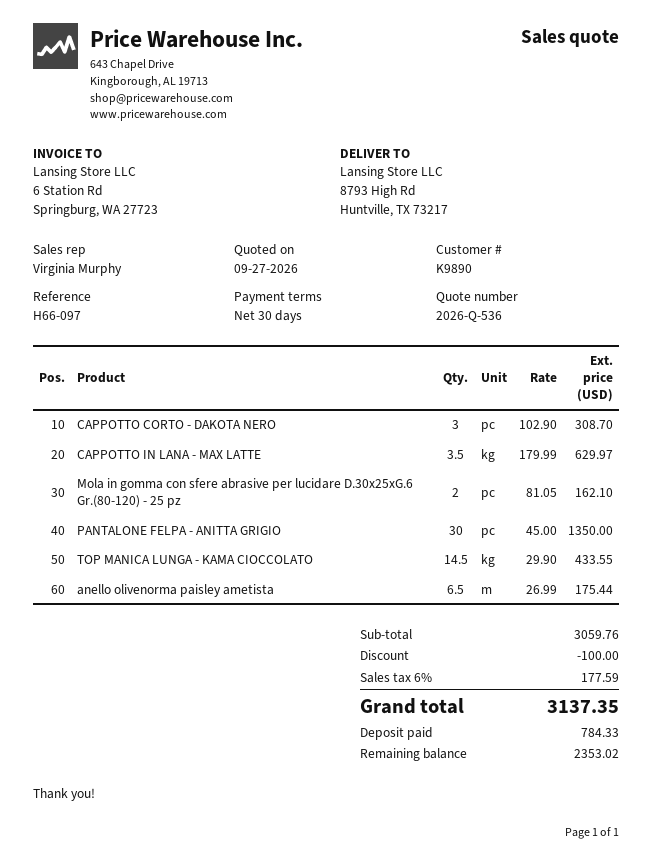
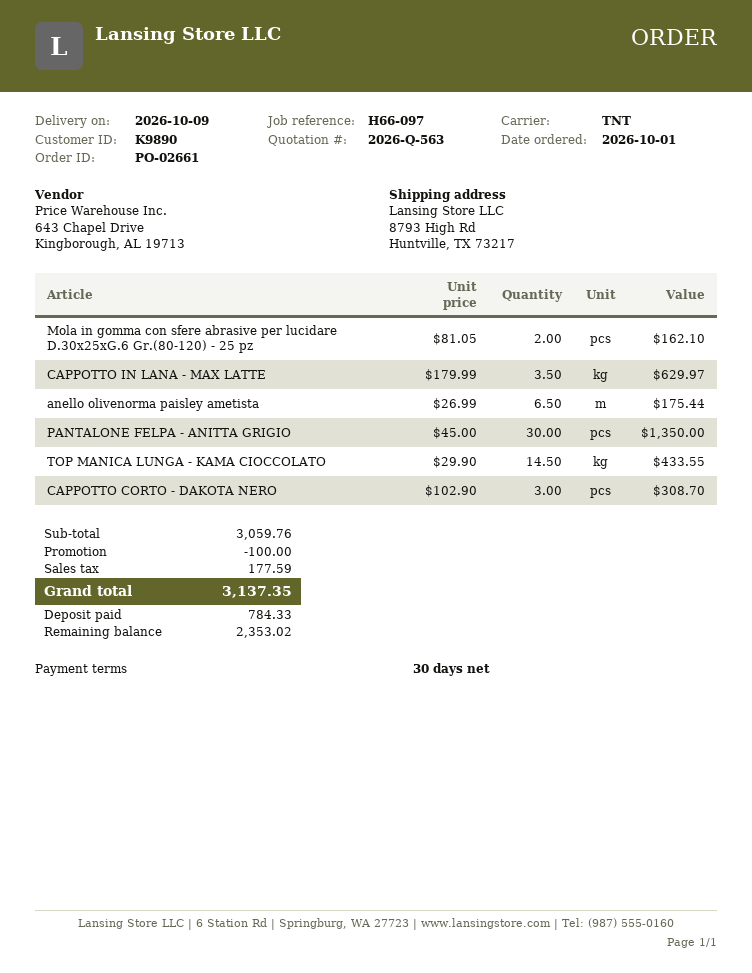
quote number: 2026-Q-536 -> 2026-Q-563

